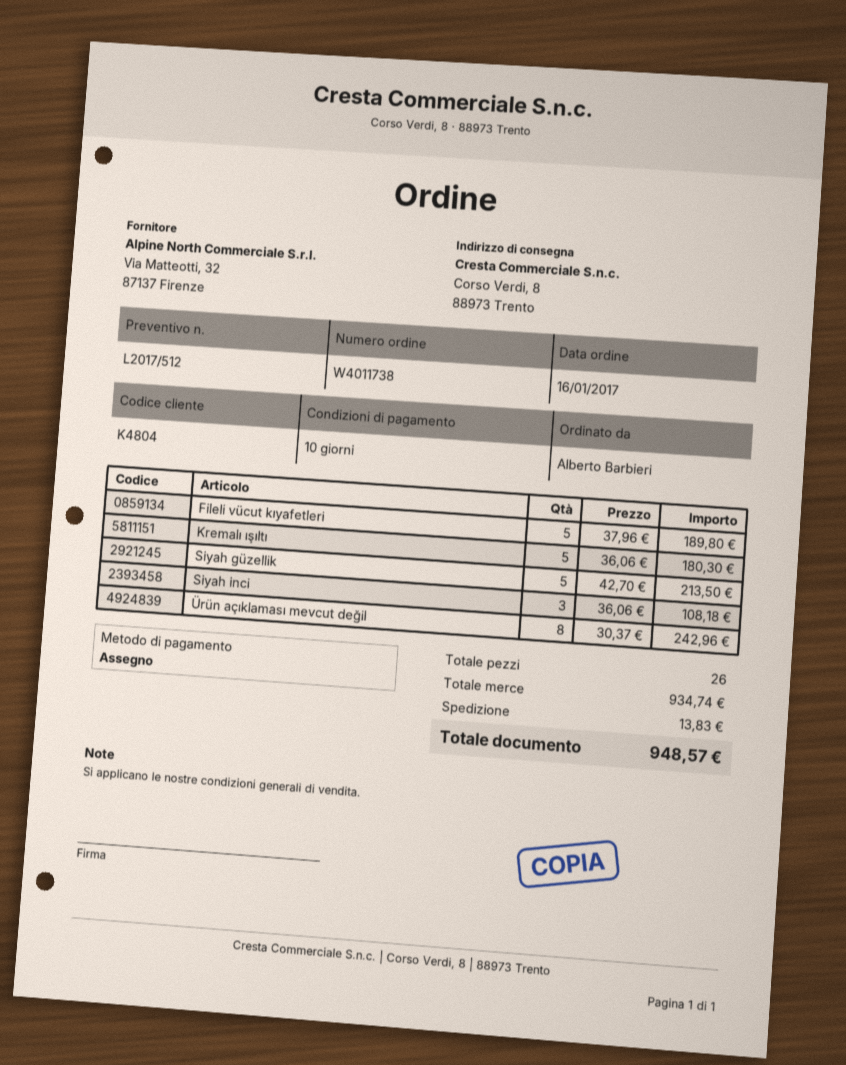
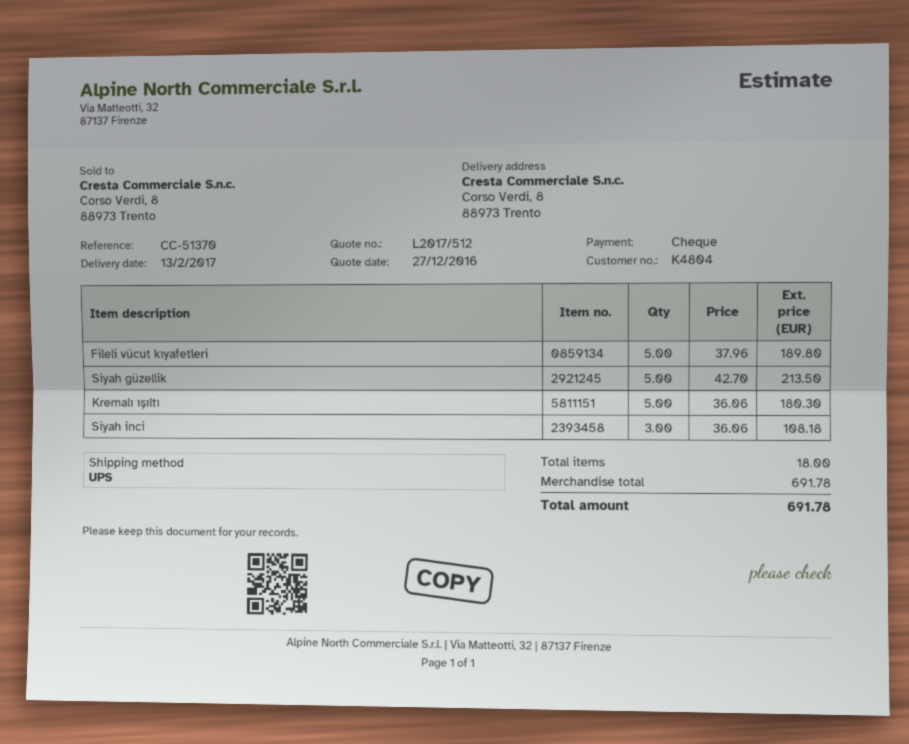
Ürün açıklaması mevcut değil: 8 x 30.37 = 242.96 -> none
total quantity: 26 -> 18
subtotal: 934.74 -> 691.78
shipping: 13.83 -> none
total: 948.57 -> 691.78

